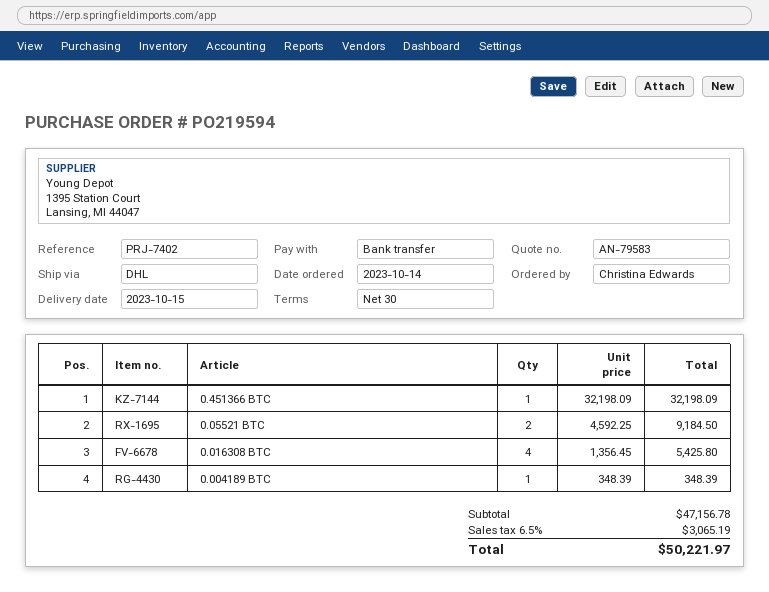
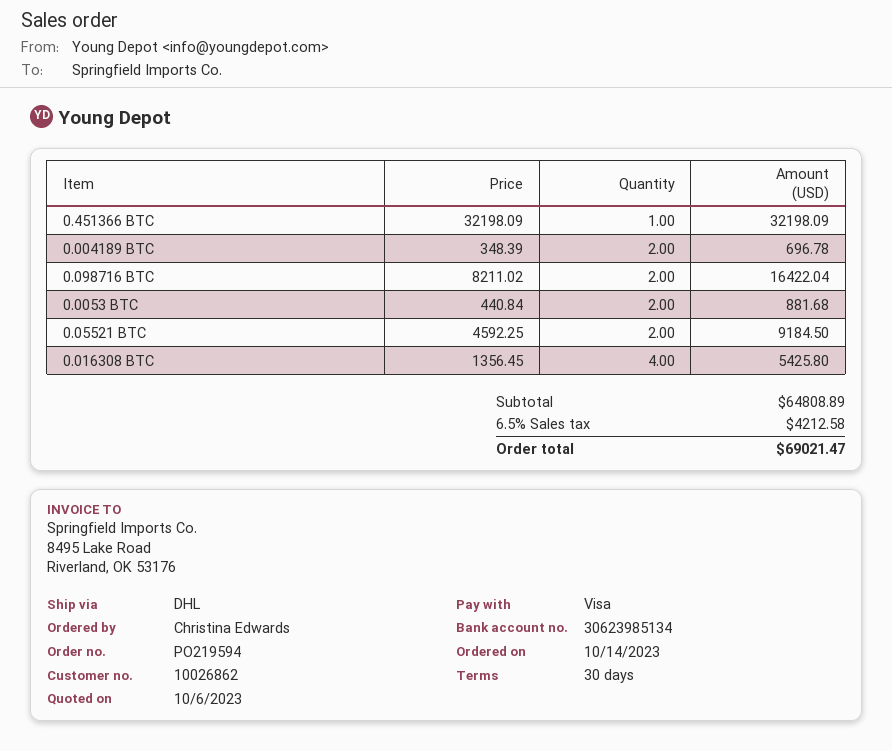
payment method: bank transfer -> Visa
0.004189 BTC: 1 x 348.39 = 348.39 -> 2 x 348.39 = 696.78
0.098716 BTC: none -> 2 x 8211.02 = 16422.04
0.0053 BTC: none -> 2 x 440.84 = 881.68
subtotal: 47156.78 -> 64808.89
tax: 6.5% = 3065.19 -> 6.5% = 4212.58
total: 50221.97 -> 69021.47

